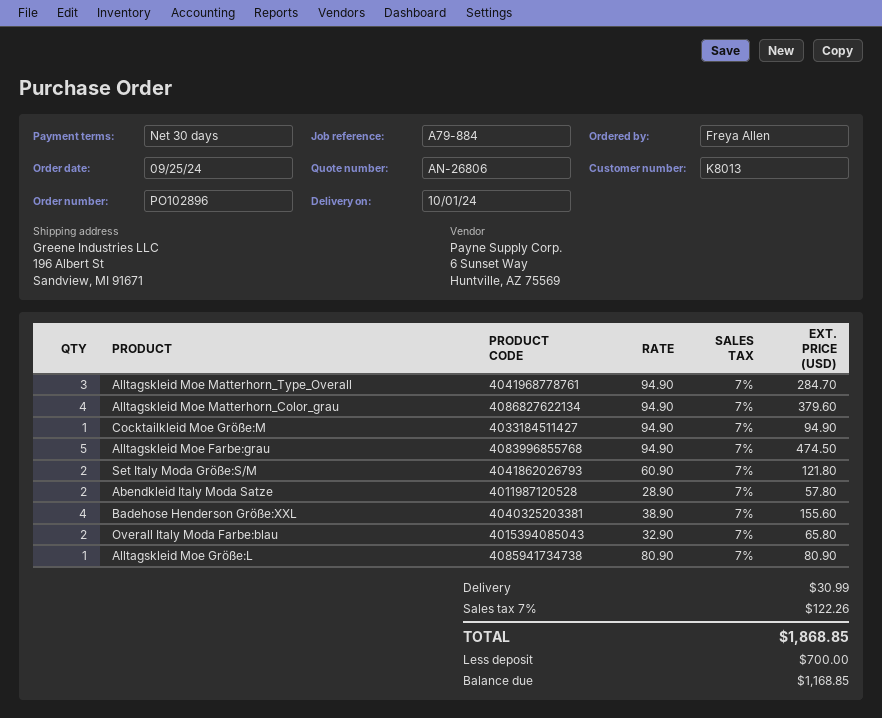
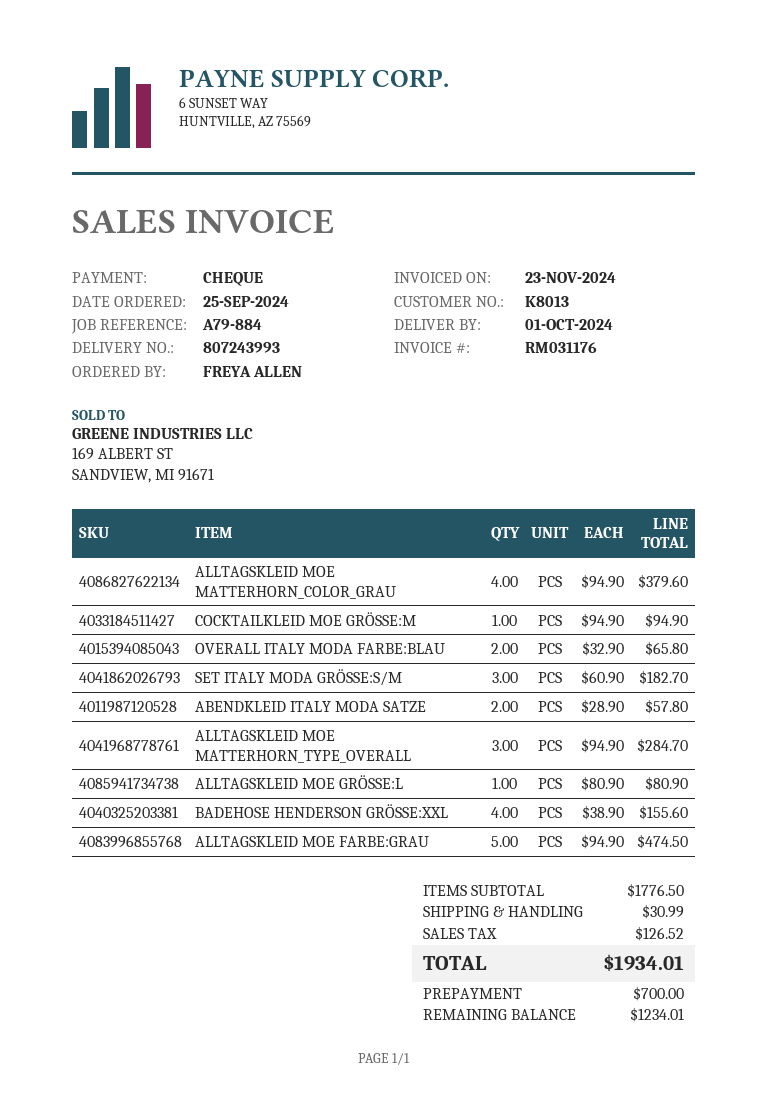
Set Italy Moda Größe:S/M: 2 x 60.90 = 121.80 -> 3 x 60.90 = 182.70
tax: 122.26 -> 126.52
total: 1868.85 -> 1934.01
balance: 1168.85 -> 1234.01

